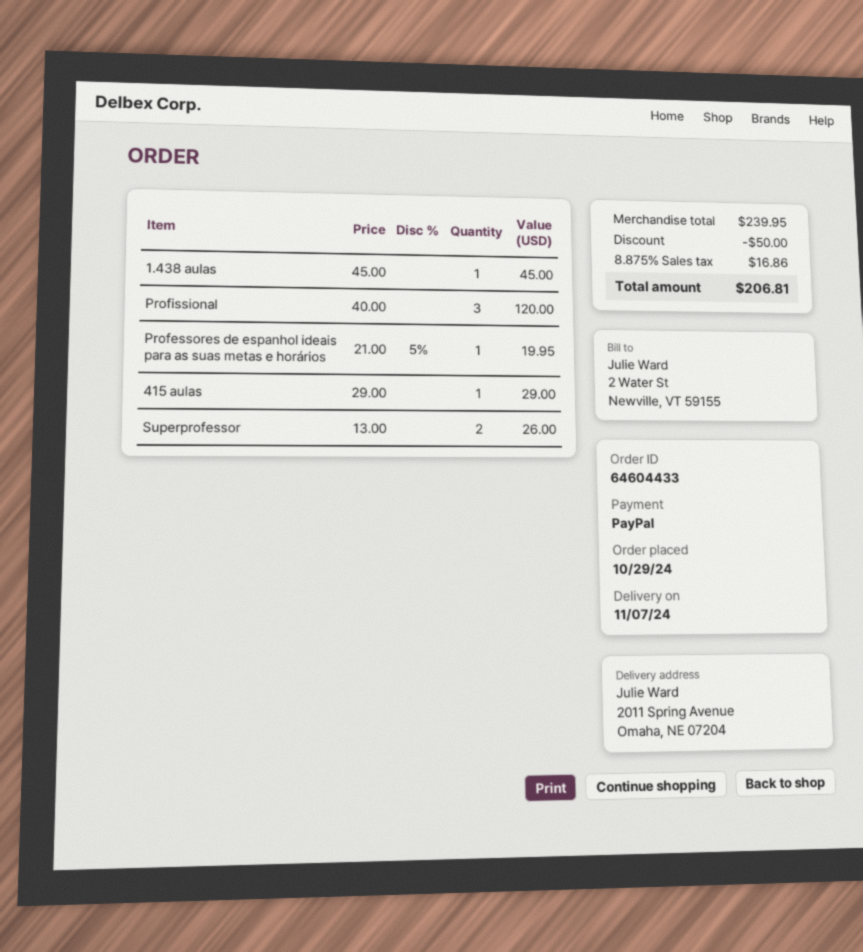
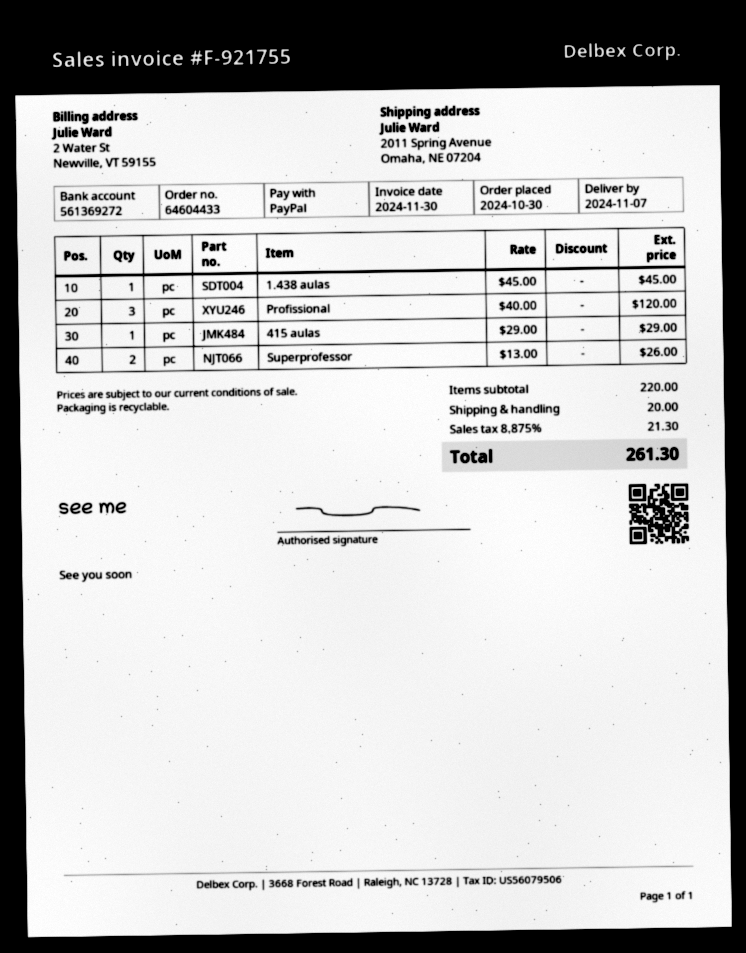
order date: 2024-10-29 -> 2024-10-30
Professores de espanhol ideais para as suas metas e horários: 1 x 21.00 - 5% = 19.95 -> none
subtotal: 239.95 -> 220.00
discount: 50.00 -> none
shipping: none -> 20.00
tax: 8.875% = 16.86 -> 8.875% = 21.30
total: 206.81 -> 261.30

